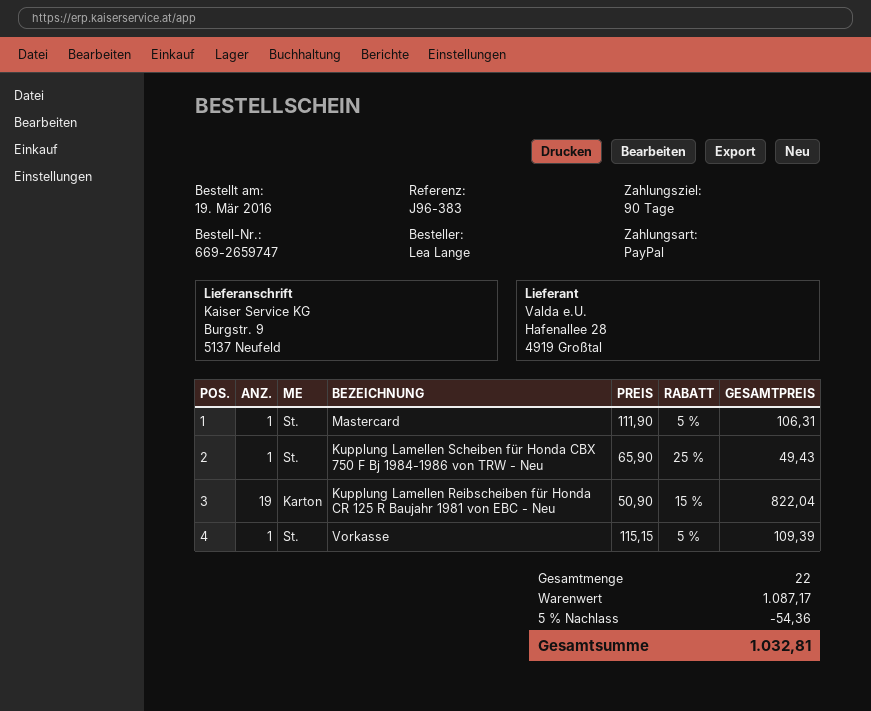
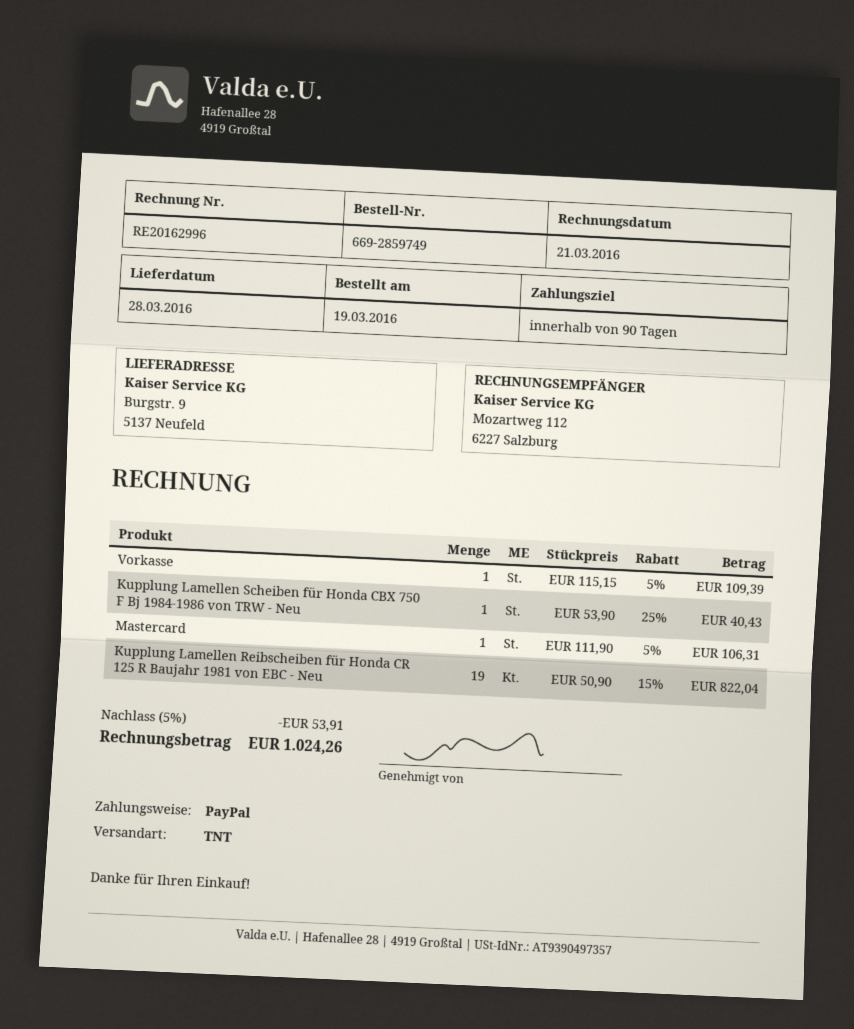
order number: 669-2659747 -> 669-2859749
Kupplung Lamellen Scheiben für Honda CBX 750 F Bj 1984-1986 von TRW - Neu: 1 x 65.90 - 25% = 49.43 -> 1 x 53.90 - 25% = 40.43
discount: 5% = 54.36 -> 5% = 53.91
total: 1032.81 -> 1024.26

